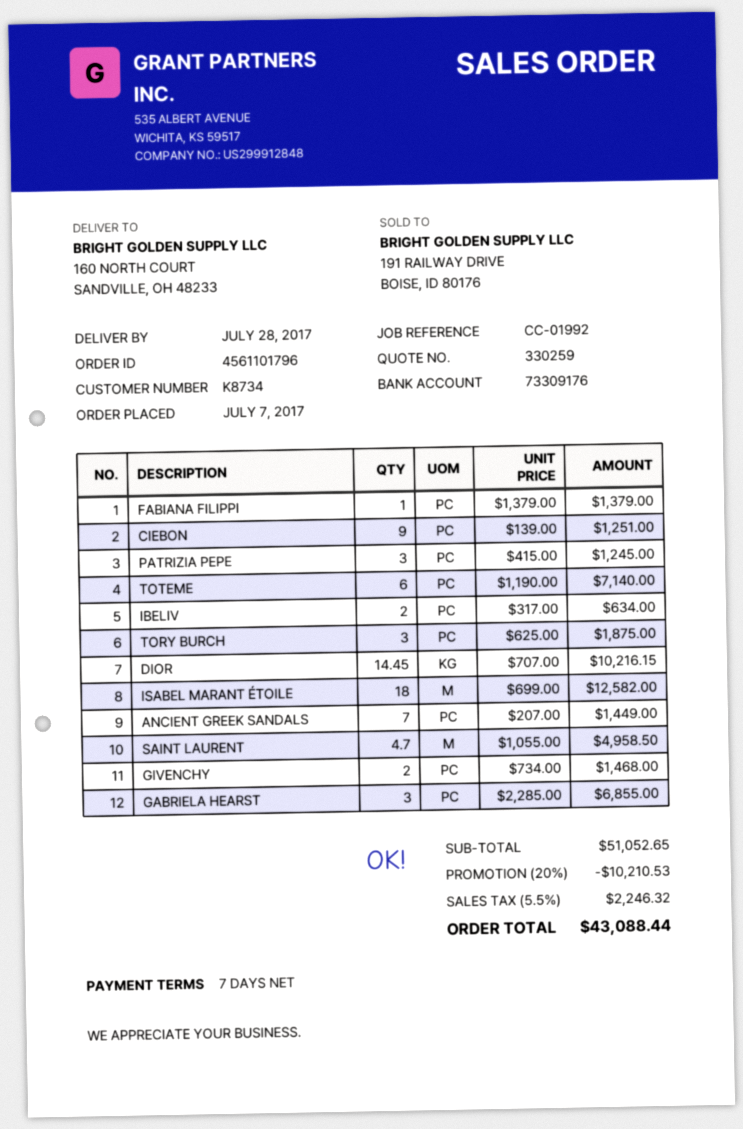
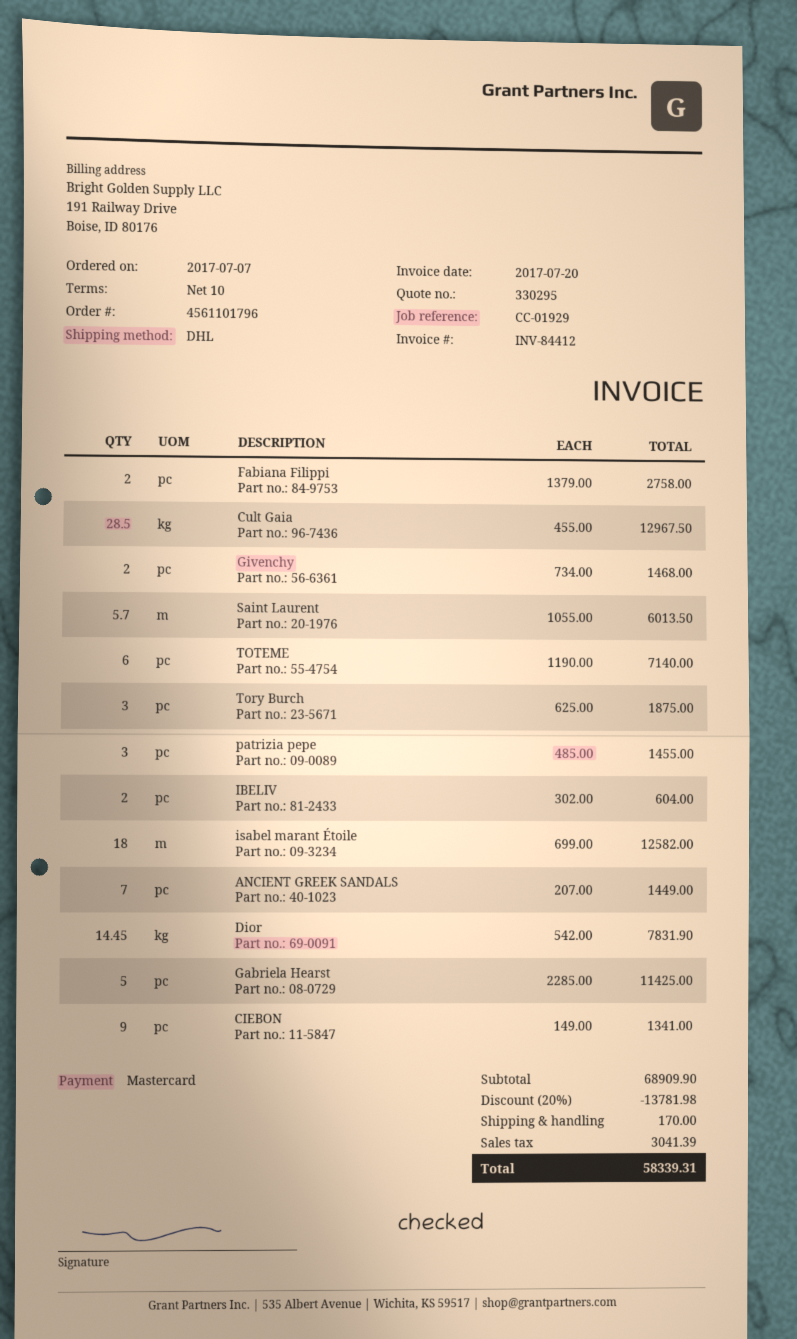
quote number: 330259 -> 330295
payment terms: 7 days -> 10 days
reference: CC-01992 -> CC-01929
FABIANA FILIPPI: 1 x 1379.00 = 1379.00 -> 2 x 1379.00 = 2758.00
CIEBON: 9 x 139.00 = 1251.00 -> 9 x 149.00 = 1341.00
PATRIZIA PEPE: 3 x 415.00 = 1245.00 -> 3 x 485.00 = 1455.00
IBELIV: 2 x 317.00 = 634.00 -> 2 x 302.00 = 604.00
DIOR: 14.45 x 707.00 = 10216.15 -> 14.45 x 542.00 = 7831.90
SAINT LAURENT: 4.7 x 1055.00 = 4958.50 -> 5.7 x 1055.00 = 6013.50
GABRIELA HEARST: 3 x 2285.00 = 6855.00 -> 5 x 2285.00 = 11425.00
Cult Gaia: none -> 28.5 x 455.00 = 12967.50
subtotal: 51052.65 -> 68909.90
discount: 20% = 10210.53 -> 20% = 13781.98
shipping: none -> 170.00
tax: 2246.32 -> 3041.39
total: 43088.44 -> 58339.31

